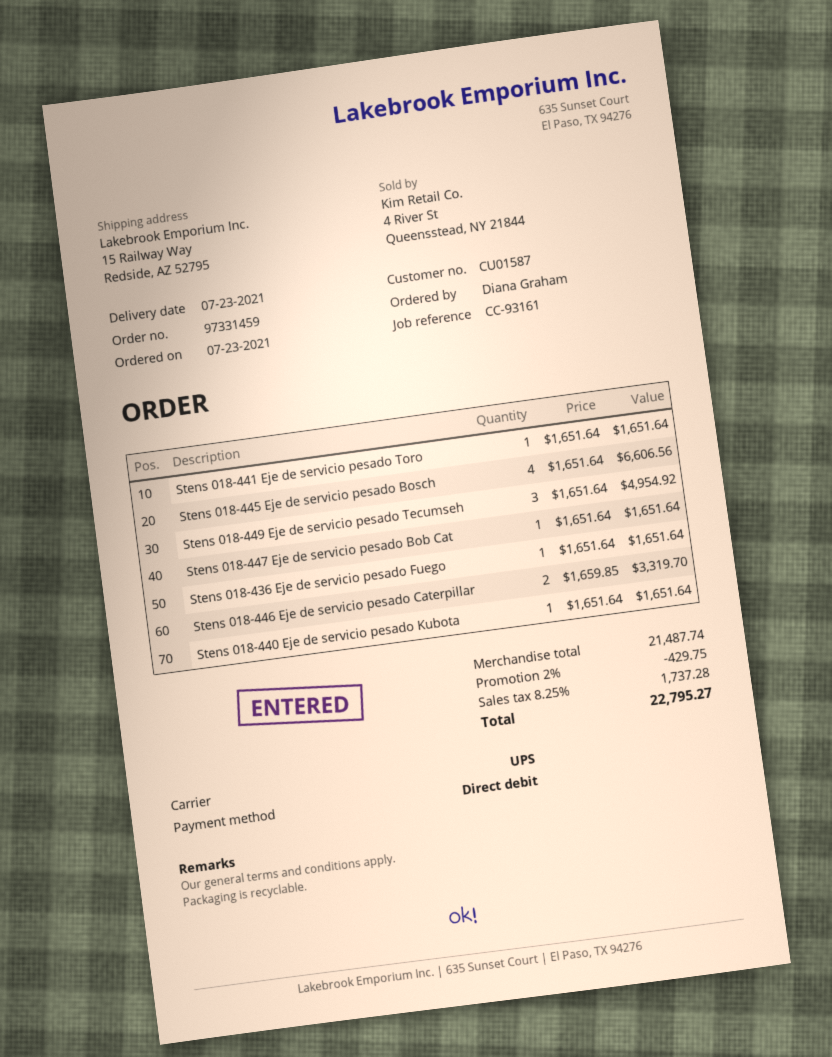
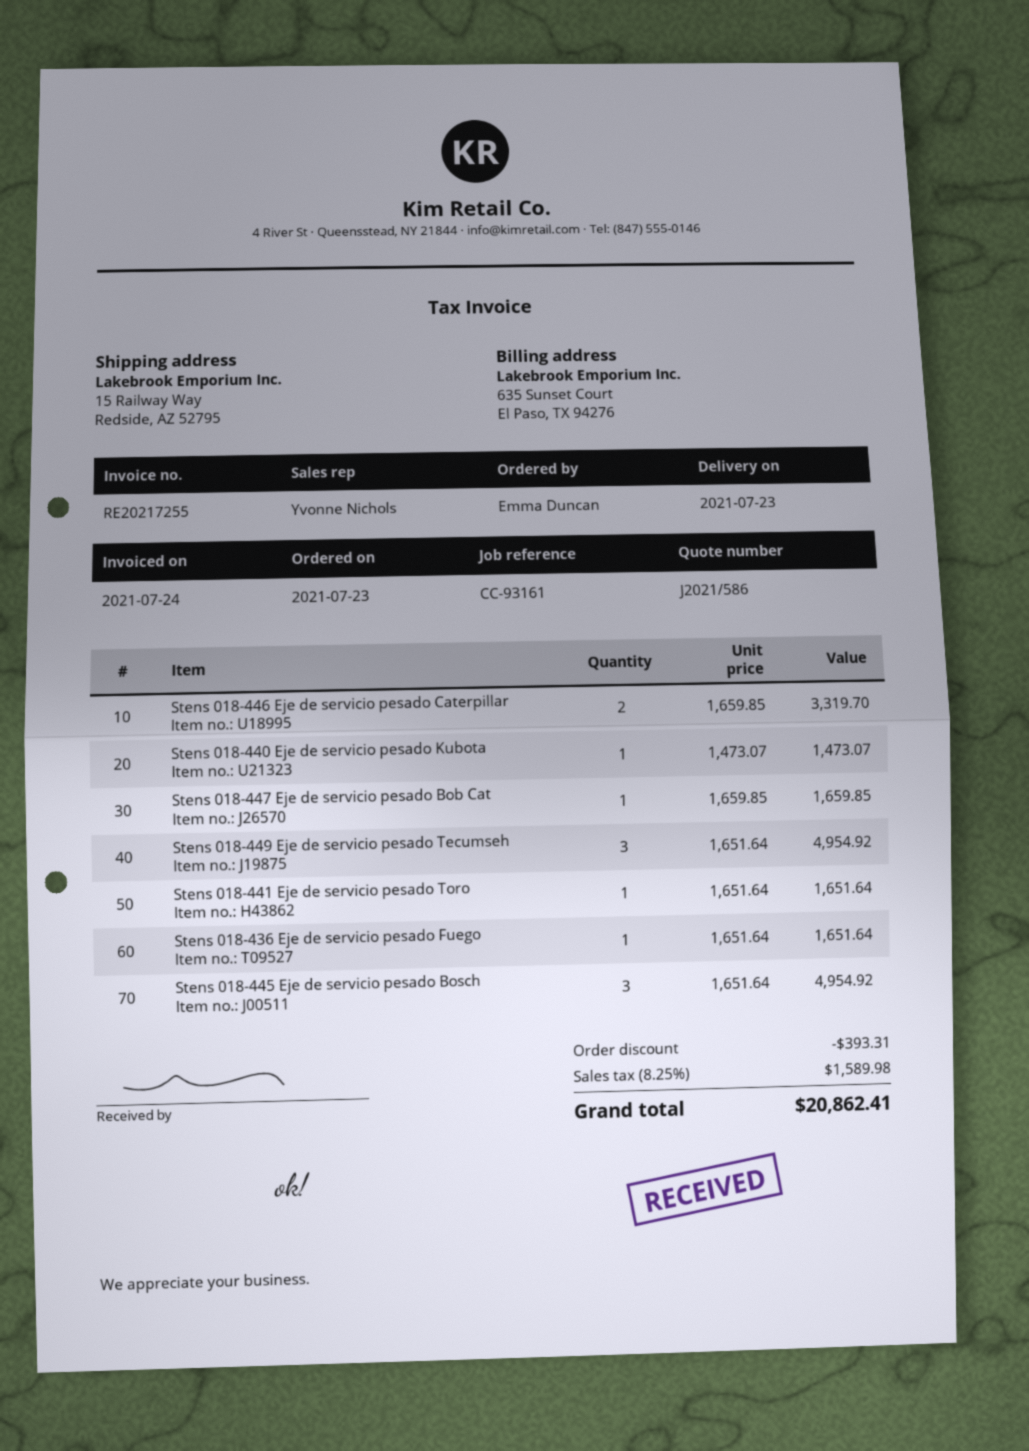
ordered by: Diana Graham -> Emma Duncan
Stens 018-445 Eje de servicio pesado Bosch: 4 x 1651.64 = 6606.56 -> 3 x 1651.64 = 4954.92
Stens 018-447 Eje de servicio pesado Bob Cat: 1 x 1651.64 = 1651.64 -> 1 x 1659.85 = 1659.85
Stens 018-440 Eje de servicio pesado Kubota: 1 x 1651.64 = 1651.64 -> 1 x 1473.07 = 1473.07
discount: 429.75 -> 393.31
tax: 8.25% = 1737.28 -> 8.25% = 1589.98
total: 22795.27 -> 20862.41

